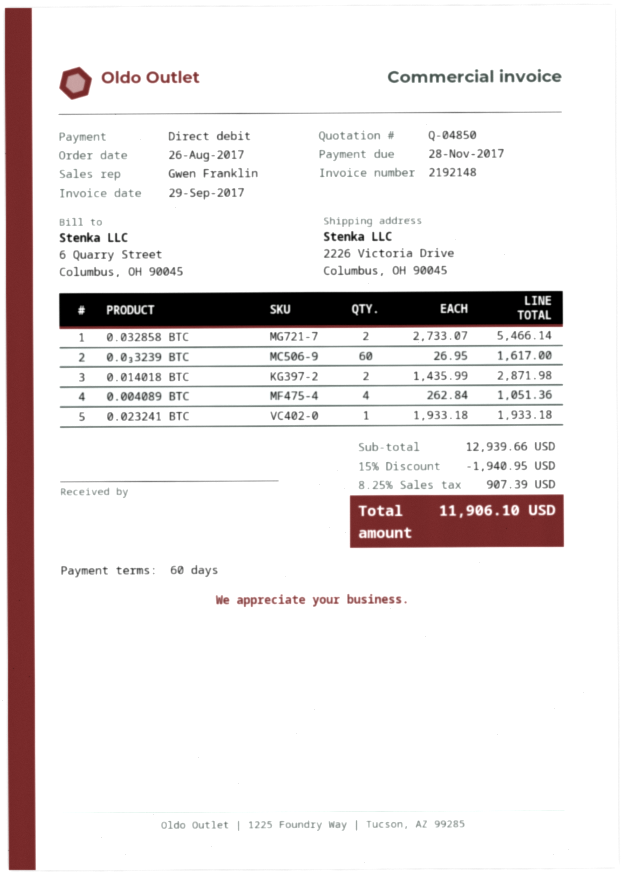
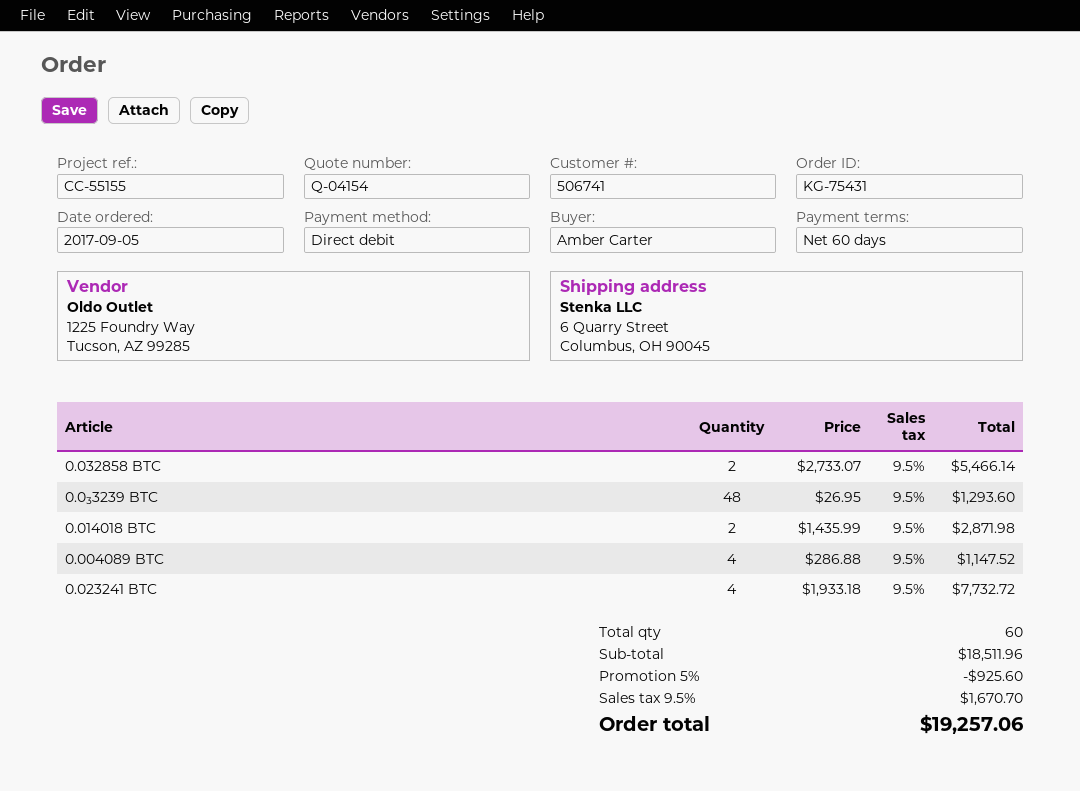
quote number: Q-04850 -> Q-04154
order date: 2017-08-26 -> 2017-09-05
ship to: 2226 Victoria Drive, Columbus, OH 90045 -> 6 Quarry Street, Columbus, OH 90045
0.0₃3239 BTC: 60 x 26.95 = 1617.00 -> 48 x 26.95 = 1293.60
0.004089 BTC: 4 x 262.84 = 1051.36 -> 4 x 286.88 = 1147.52
0.023241 BTC: 1 x 1933.18 = 1933.18 -> 4 x 1933.18 = 7732.72
subtotal: 12939.66 -> 18511.96
discount: 15% = 1940.95 -> 5% = 925.60
tax: 8.25% = 907.39 -> 9.5% = 1670.70
total: 11906.10 -> 19257.06

